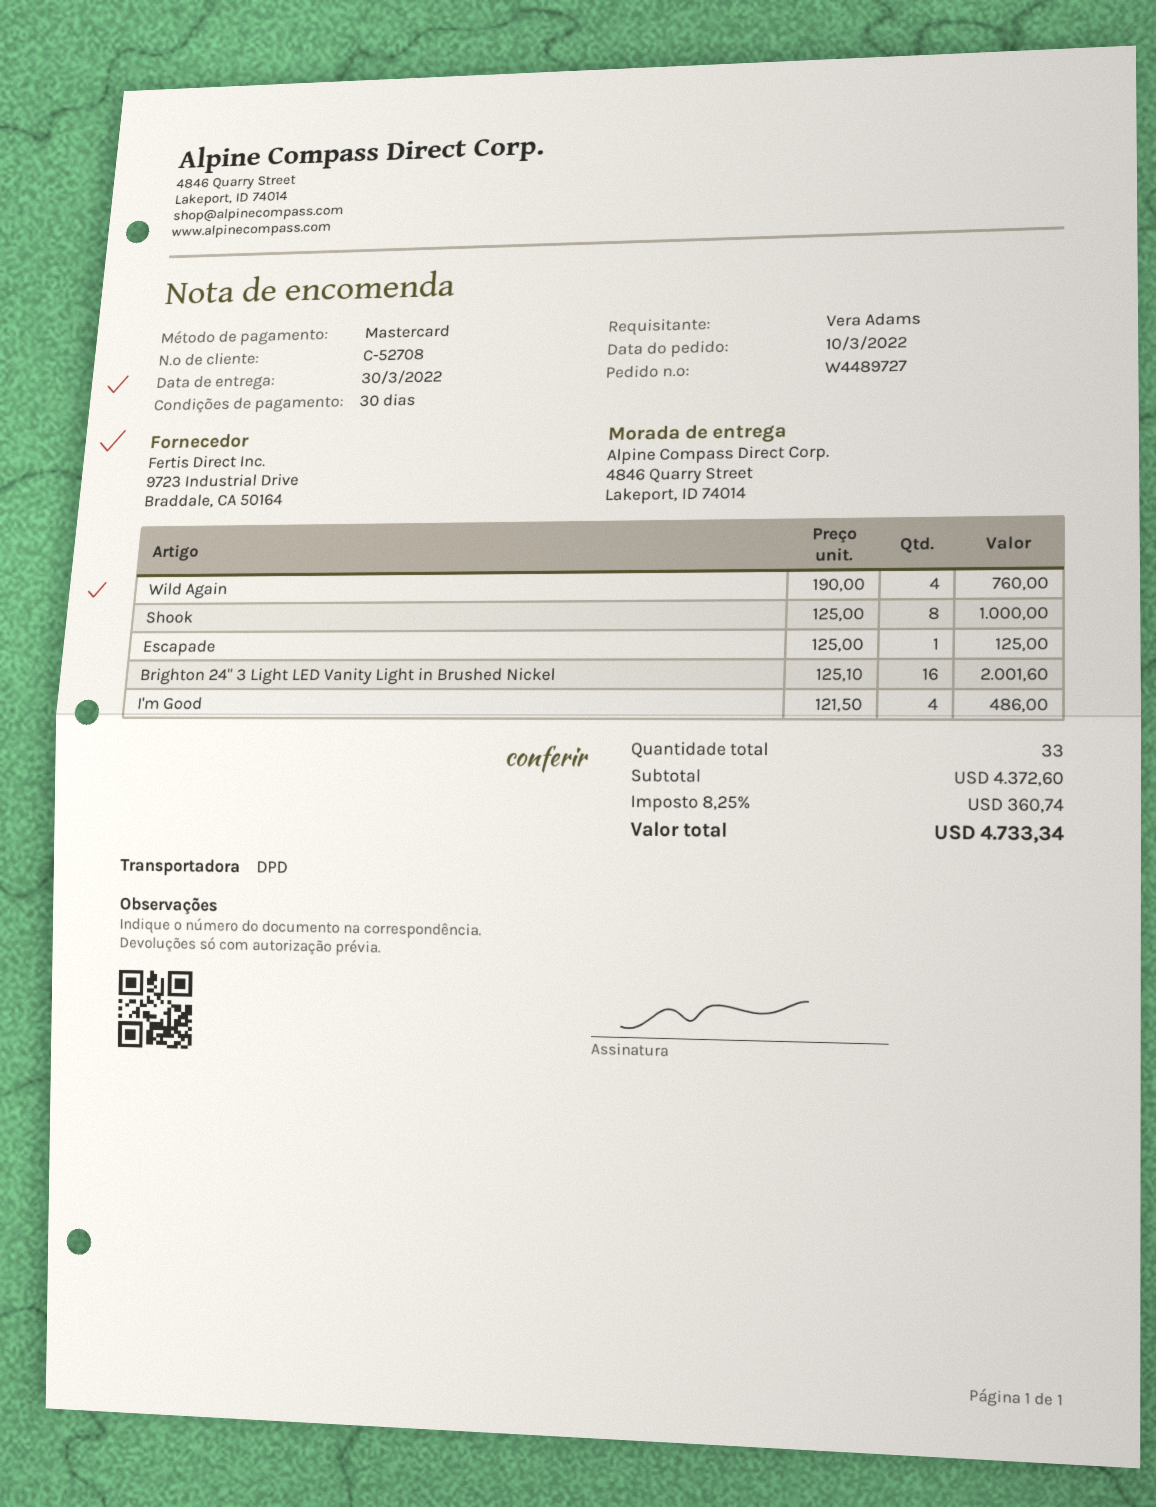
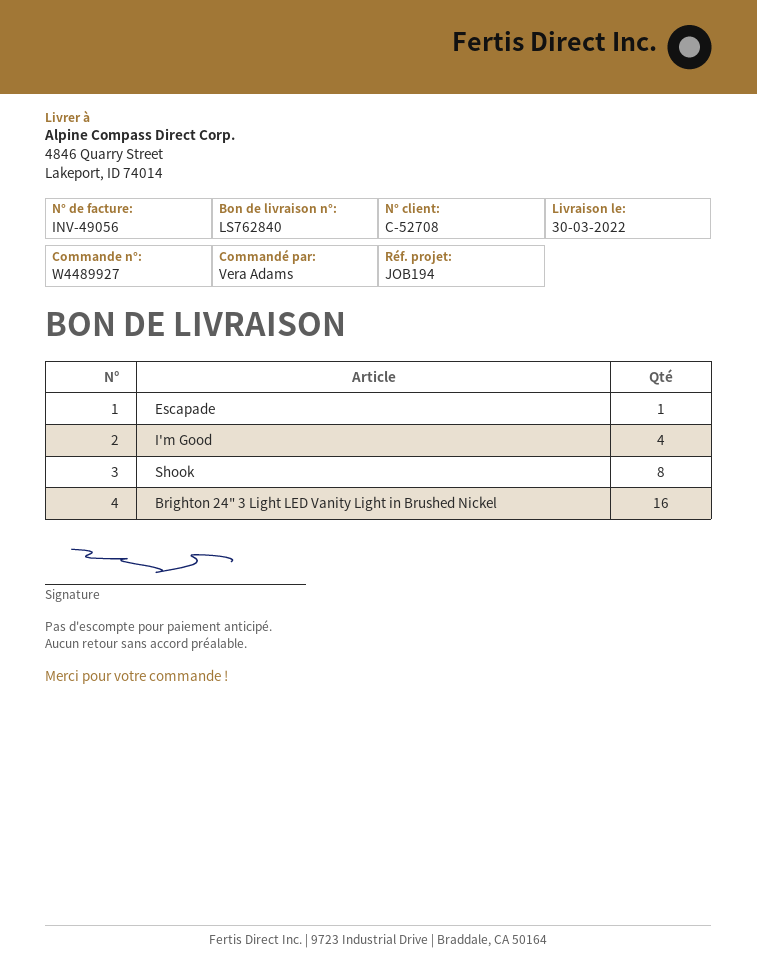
order number: W4489727 -> W4489927
Wild Again: 4 -> none

